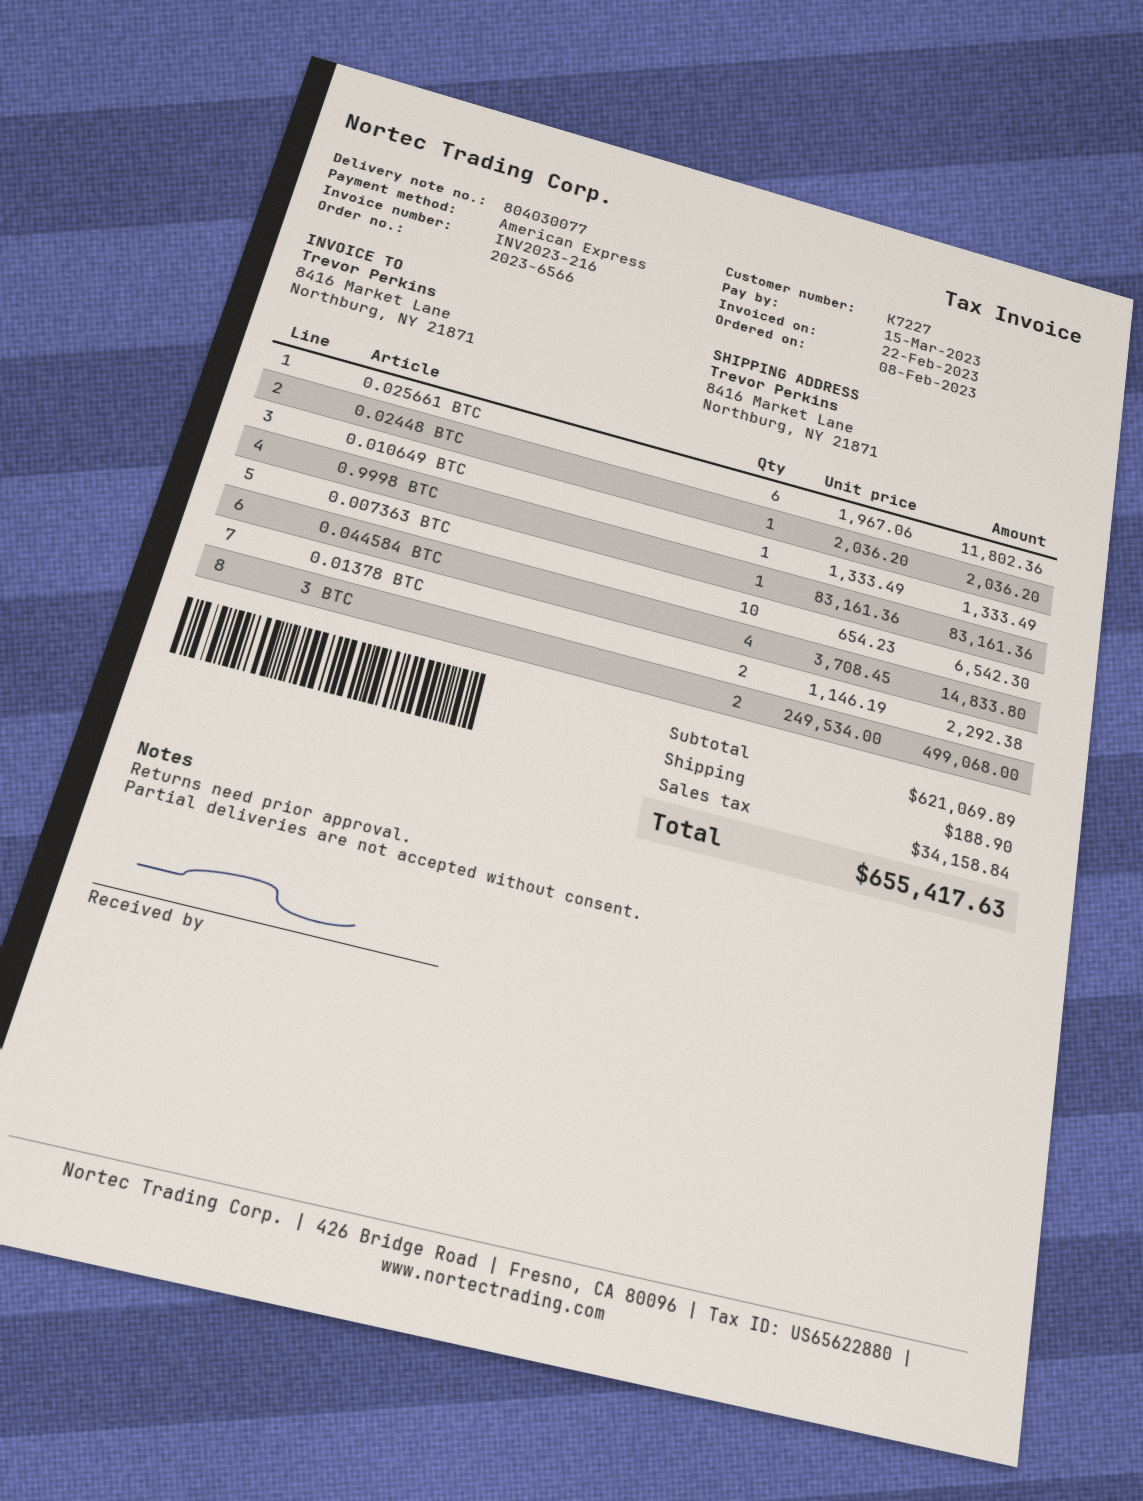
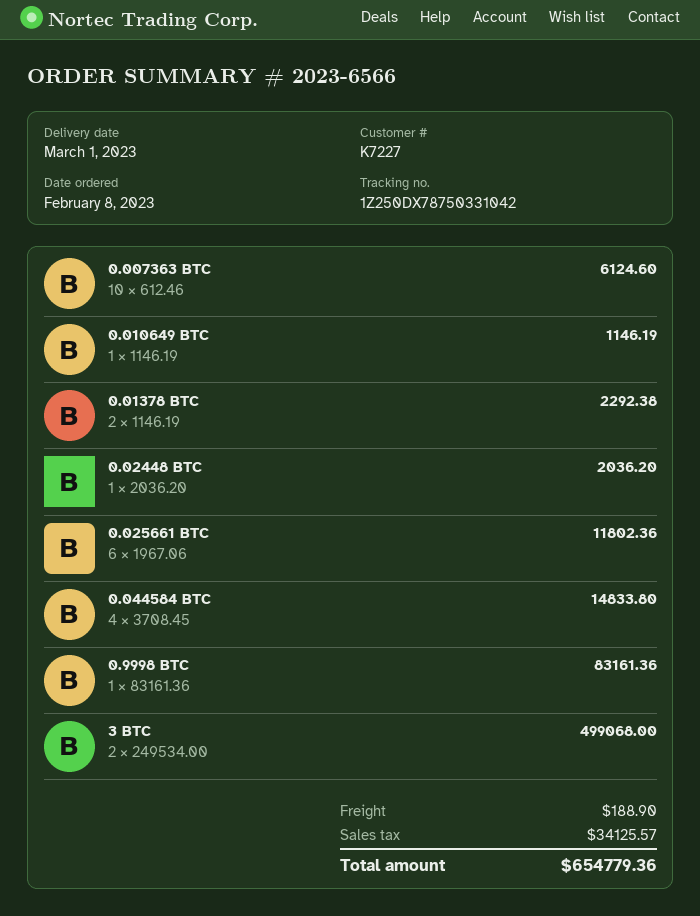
0.010649 BTC: 1 x 1333.49 = 1333.49 -> 1 x 1146.19 = 1146.19
0.007363 BTC: 10 x 654.23 = 6542.30 -> 10 x 612.46 = 6124.60
tax: 34158.84 -> 34125.57
total: 655417.63 -> 654779.36

